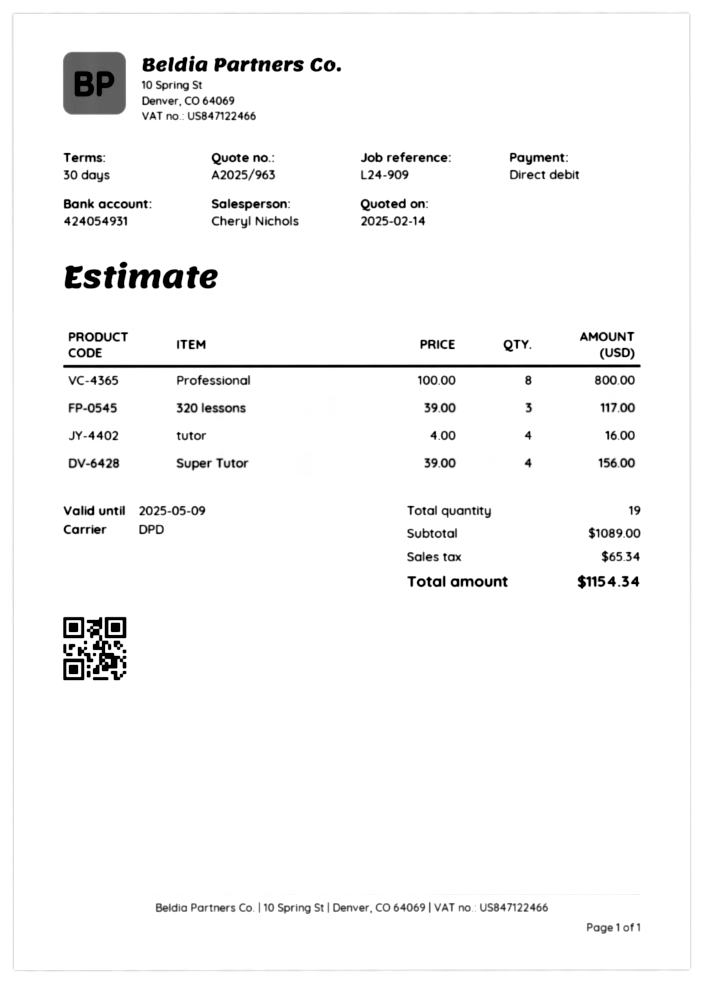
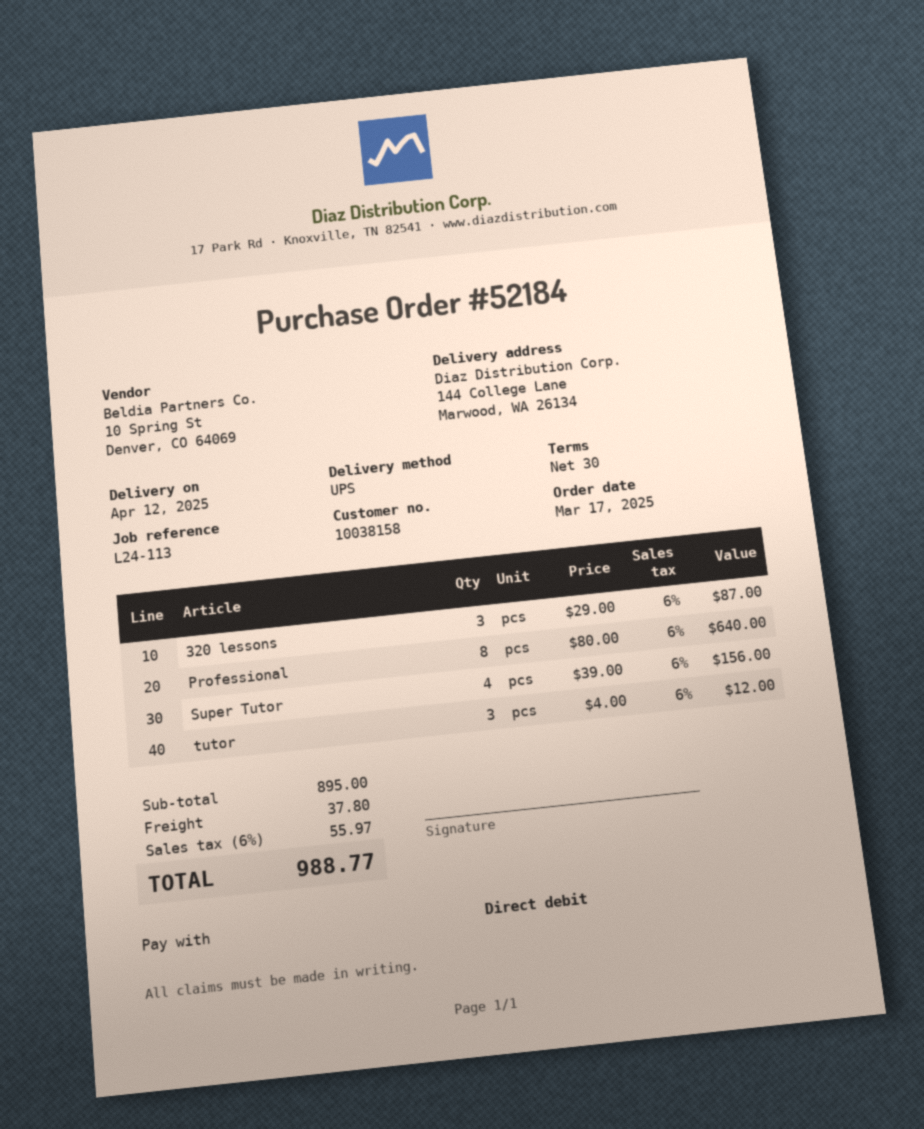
reference: L24-909 -> L24-113
shipping method: DPD -> UPS
Professional: 8 x 100.00 = 800.00 -> 8 x 80.00 = 640.00
320 lessons: 3 x 39.00 = 117.00 -> 3 x 29.00 = 87.00
tutor: 4 x 4.00 = 16.00 -> 3 x 4.00 = 12.00
subtotal: 1089.00 -> 895.00
shipping: none -> 37.80
tax: 65.34 -> 55.97
total: 1154.34 -> 988.77

